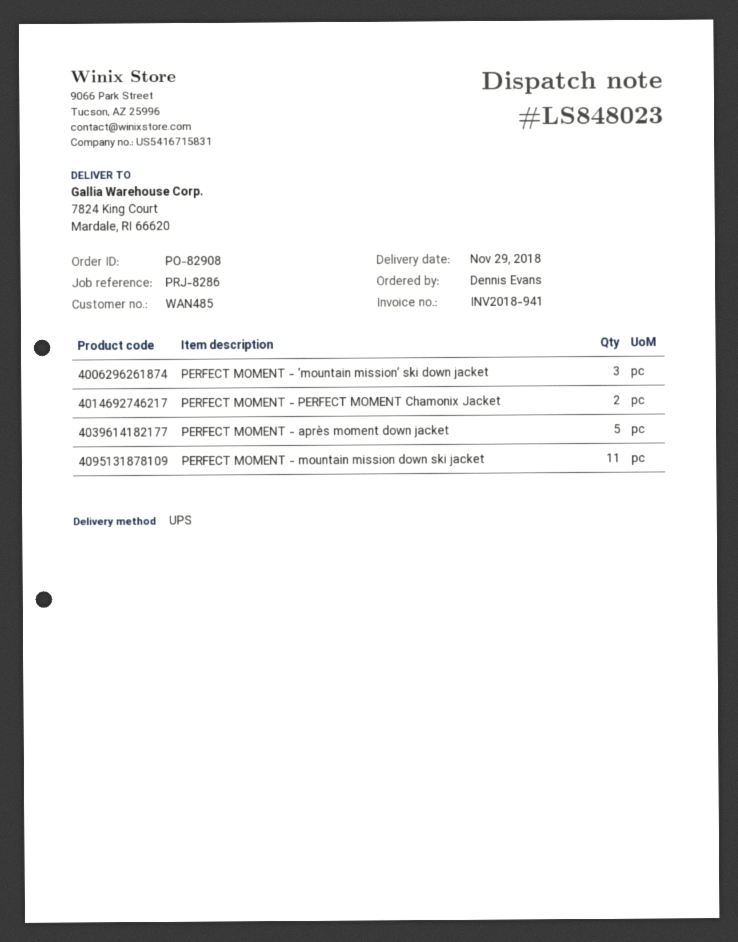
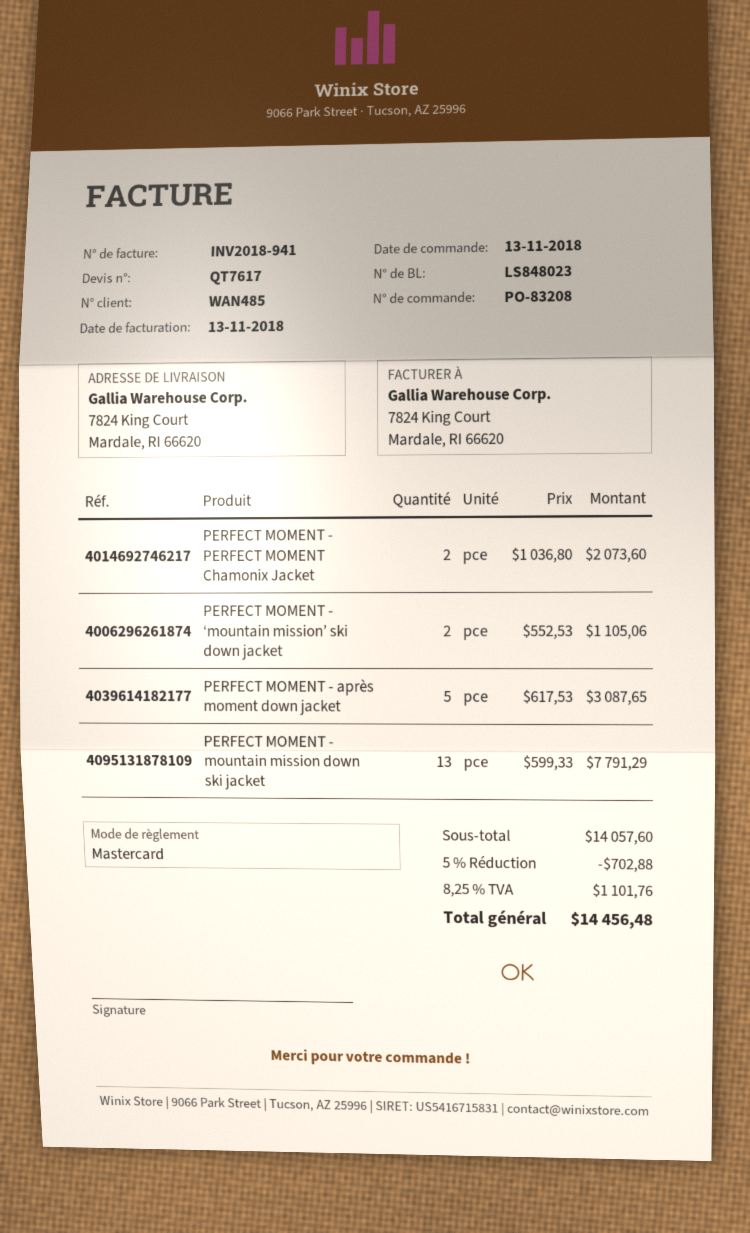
order number: PO-82908 -> PO-83208
PERFECT MOMENT - ‘mountain mission’ ski down jacket: 3 -> 2
PERFECT MOMENT - mountain mission down ski jacket: 11 -> 13

